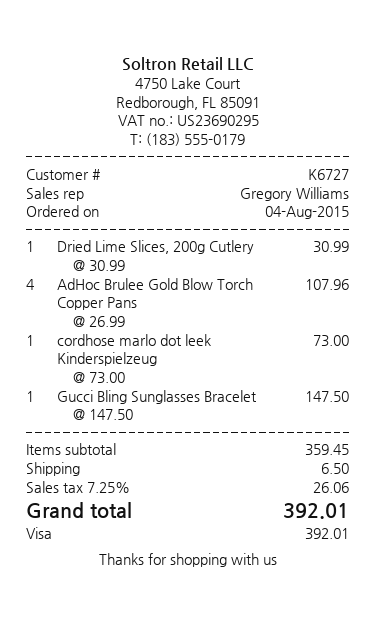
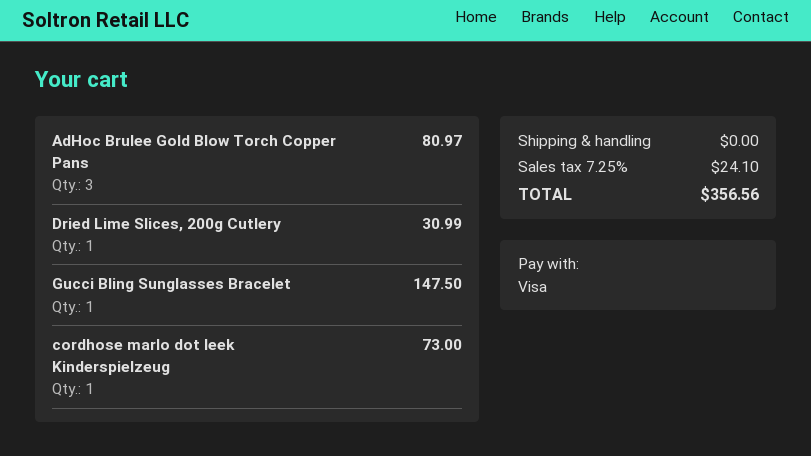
AdHoc Brulee Gold Blow Torch Copper Pans: 4 for 107.96 -> 3 for 80.97
shipping: 6.50 -> 0.00
tax: 7.25% = 26.06 -> 7.25% = 24.10
total: 392.01 -> 356.56

